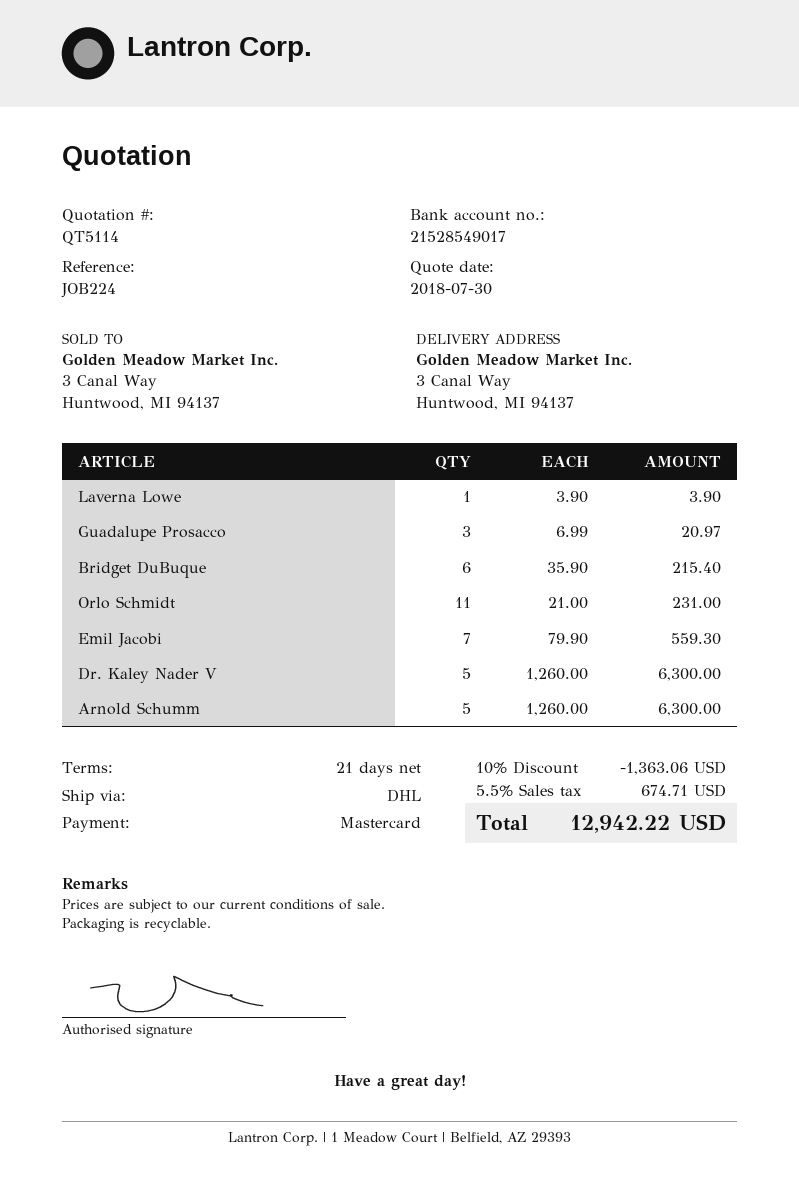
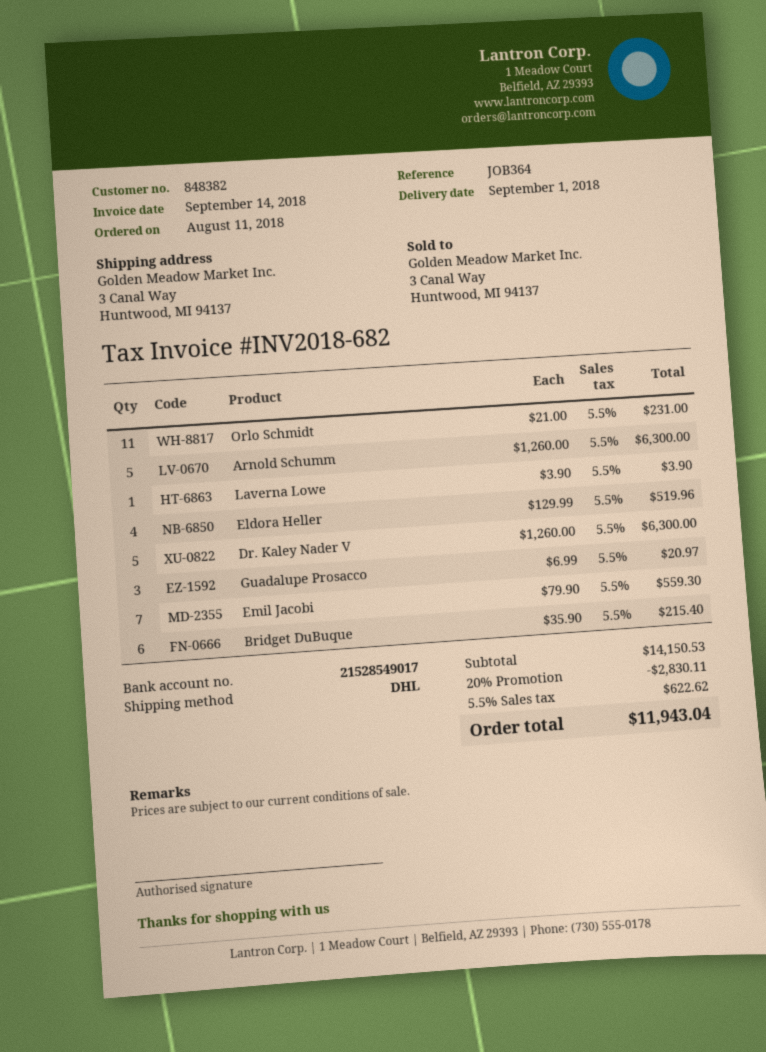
reference: JOB224 -> JOB364
Eldora Heller: none -> 4 x 129.99 = 519.96
discount: 10% = 1363.06 -> 20% = 2830.11
tax: 5.5% = 674.71 -> 5.5% = 622.62
total: 12942.22 -> 11943.04

